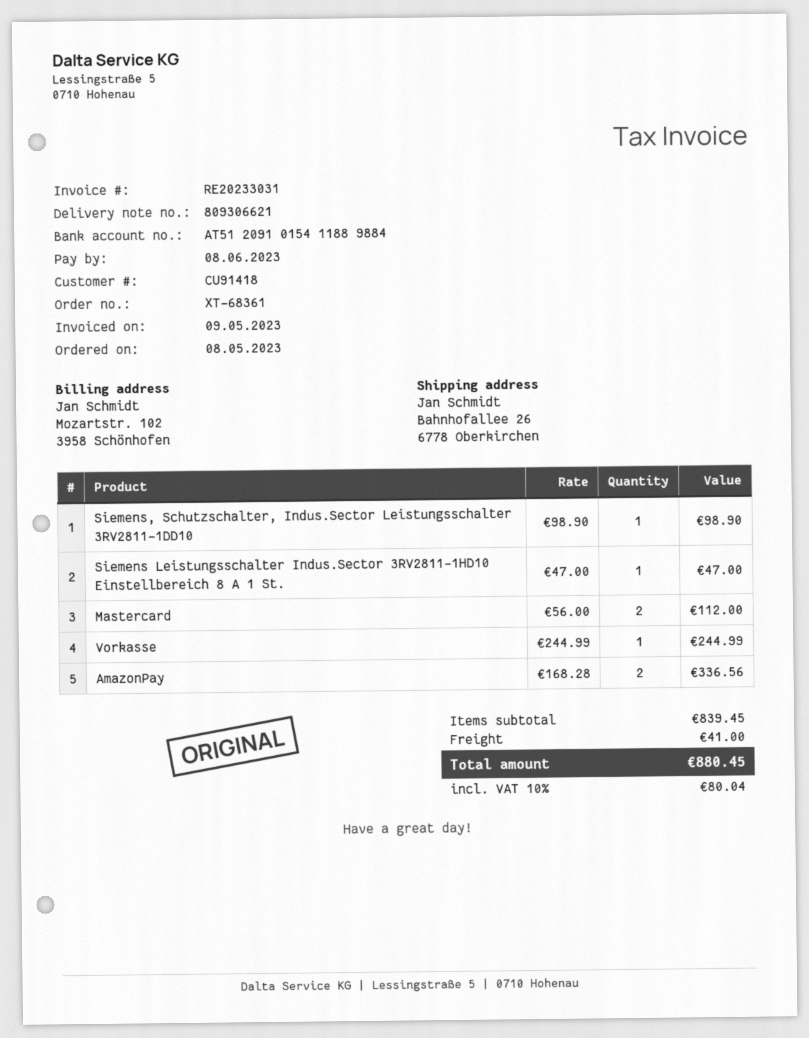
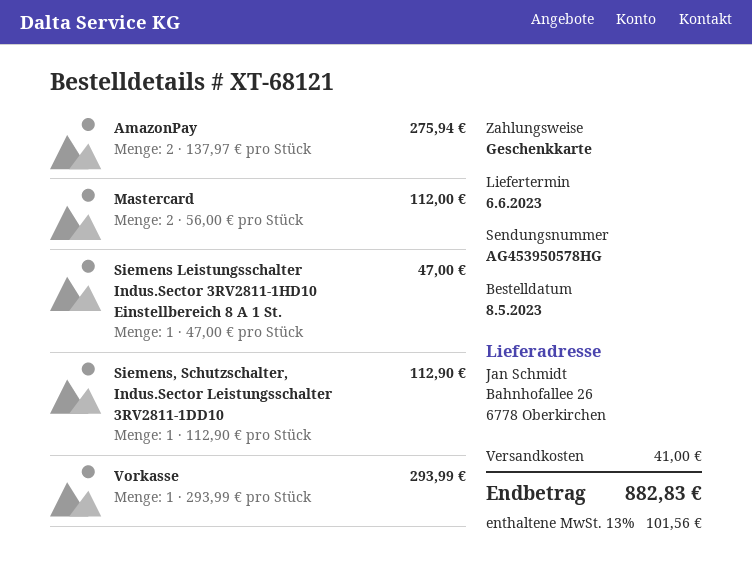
order number: XT-68361 -> XT-68121
Siemens, Schutzschalter, Indus.Sector Leistungsschalter 3RV2811-1DD10: 1 x 98.90 = 98.90 -> 1 x 112.90 = 112.90
Vorkasse: 1 x 244.99 = 244.99 -> 1 x 293.99 = 293.99
AmazonPay: 2 x 168.28 = 336.56 -> 2 x 137.97 = 275.94
tax: 10% = 80.04 -> 13% = 101.56
total: 880.45 -> 882.83

